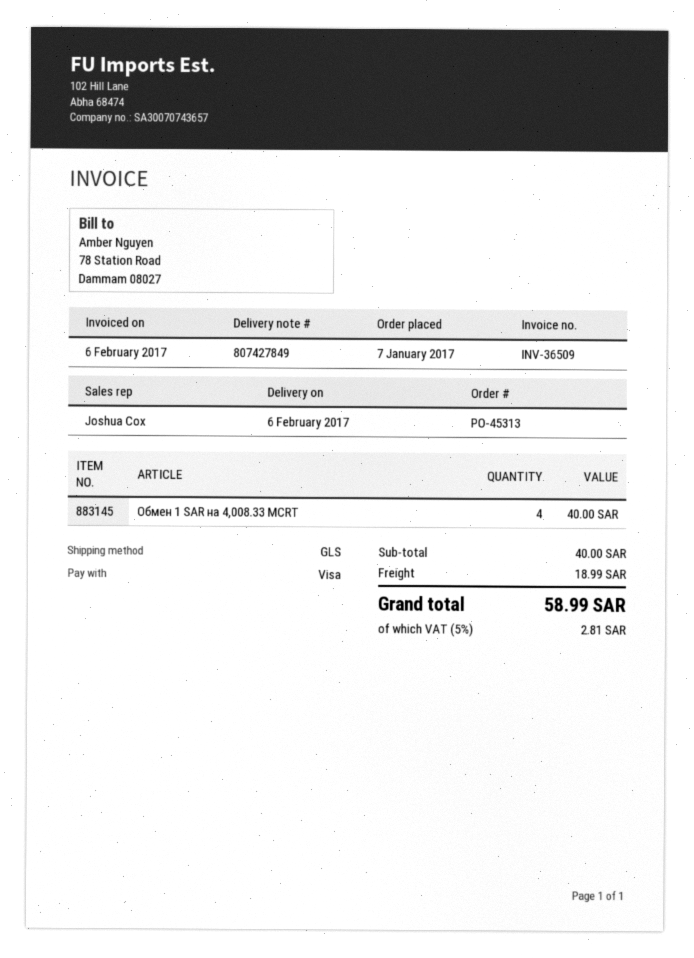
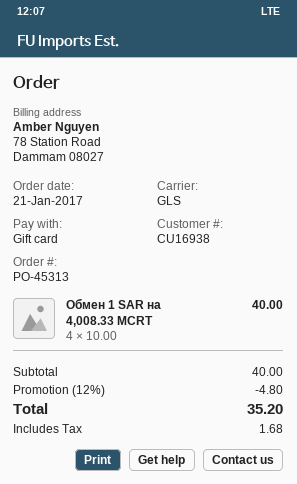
order date: 2017-01-07 -> 2017-01-21
payment method: Visa -> gift card
discount: none -> 12% = 4.80
shipping: 18.99 -> none
tax: 2.81 -> 1.68
total: 58.99 -> 35.20

